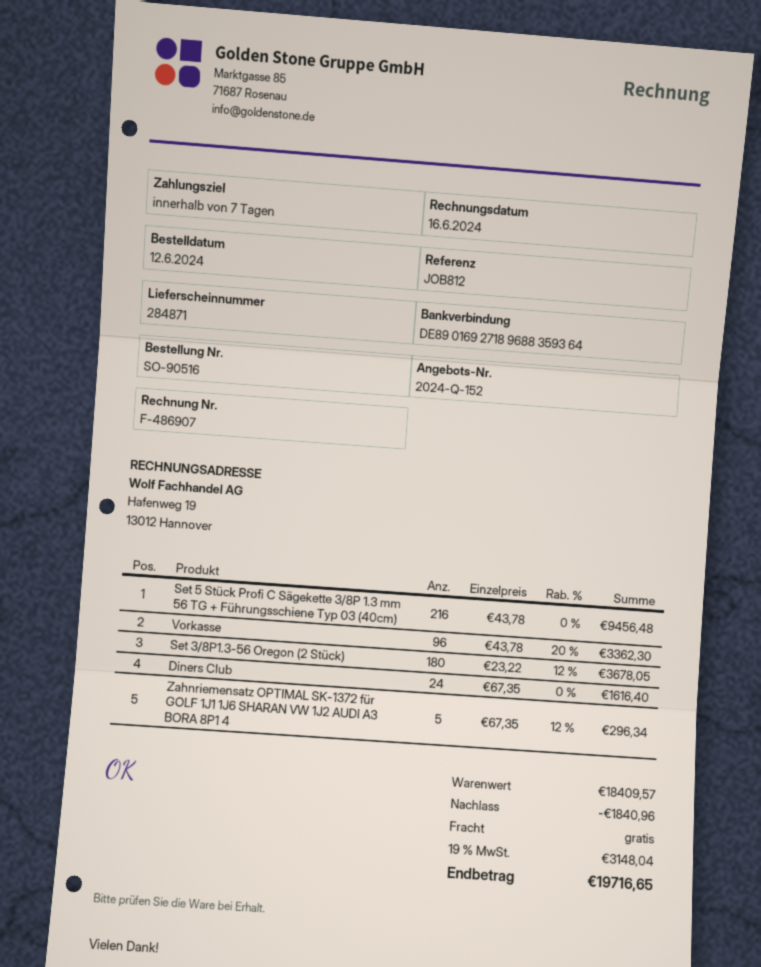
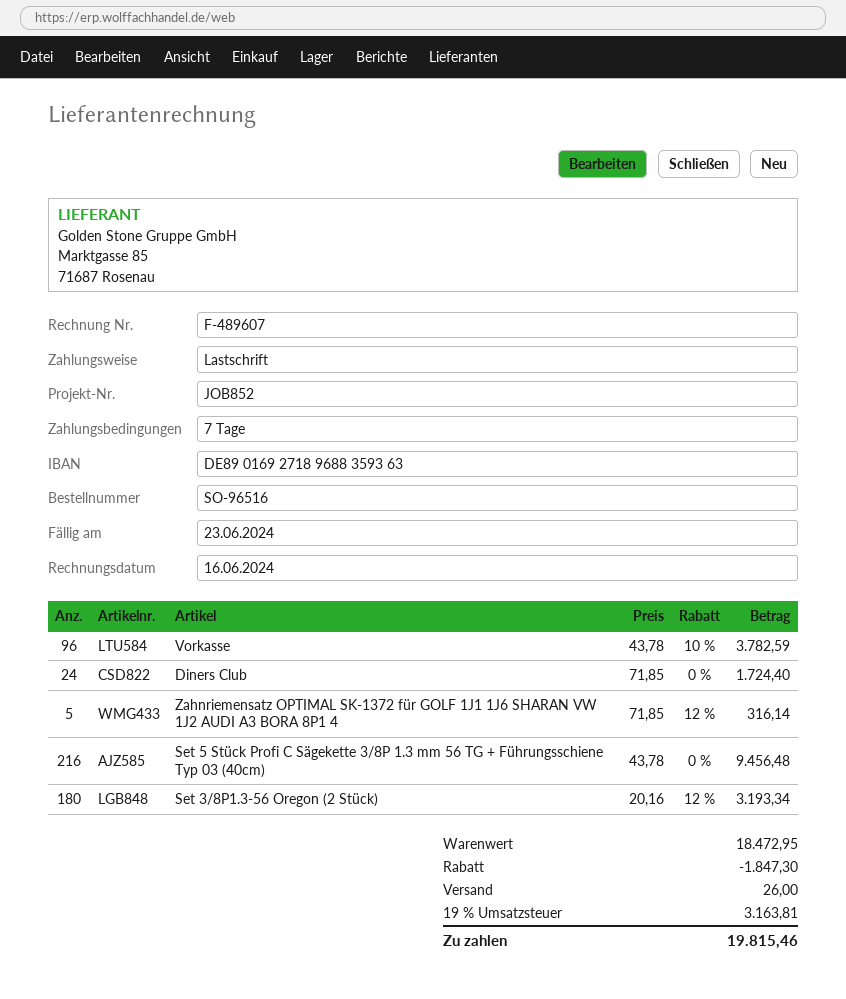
order number: SO-90516 -> SO-96516
invoice number: F-486907 -> F-489607
reference: JOB812 -> JOB852
bank account: DE89016927189688359364 -> DE89016927189688359363
Vorkasse: 96 x 43.78 - 20% = 3362.30 -> 96 x 43.78 - 10% = 3782.59
Set 3/8P1.3-56 Oregon (2 Stück): 180 x 23.22 - 12% = 3678.05 -> 180 x 20.16 - 12% = 3193.34
Diners Club: 24 x 67.35 = 1616.40 -> 24 x 71.85 = 1724.40
Zahnriemensatz OPTIMAL SK-1372 für GOLF 1J1 1J6 SHARAN VW 1J2 AUDI A3 BORA 8P1 4: 5 x 67.35 - 12% = 296.34 -> 5 x 71.85 - 12% = 316.14
subtotal: 18409.57 -> 18472.95
discount: 1840.96 -> 1847.30
shipping: 0.00 -> 26.00
tax: 19% = 3148.04 -> 19% = 3163.81
total: 19716.65 -> 19815.46

